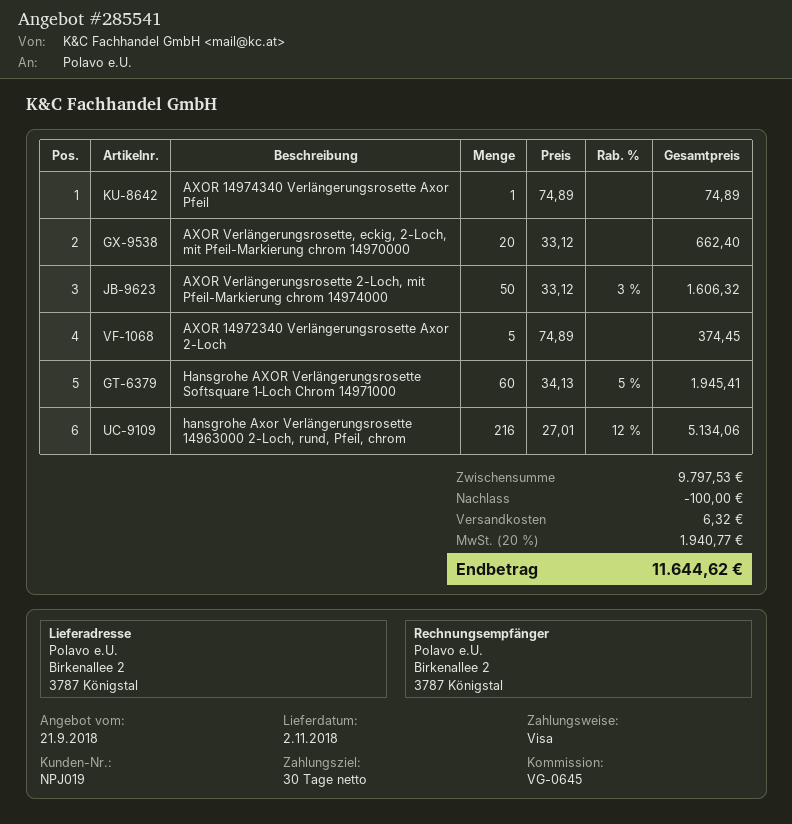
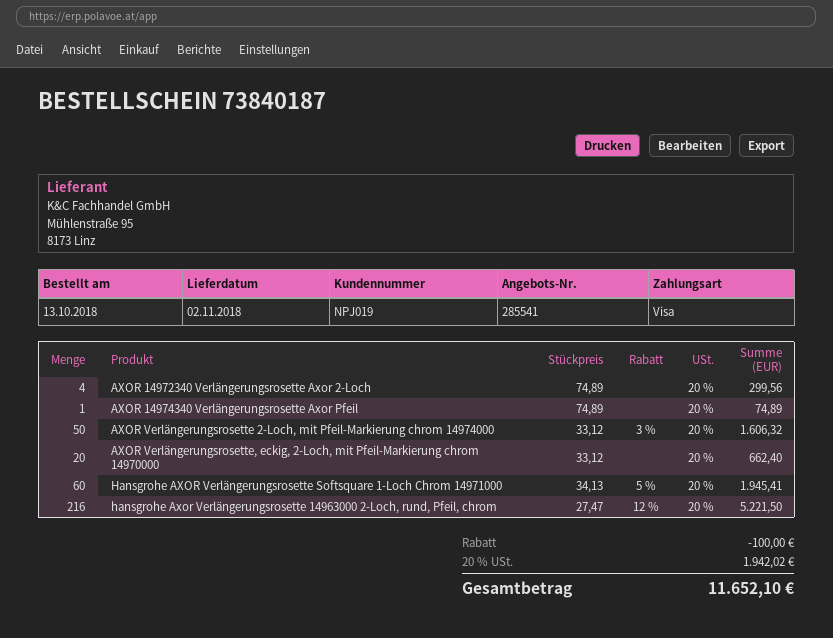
AXOR 14972340 Verlängerungsrosette Axor 2-Loch: 5 x 74.89 = 374.45 -> 4 x 74.89 = 299.56
hansgrohe Axor Verlängerungsrosette 14963000 2-Loch, rund, Pfeil, chrom: 216 x 27.01 - 12% = 5134.06 -> 216 x 27.47 - 12% = 5221.50
shipping: 6.32 -> none
tax: 20% = 1940.77 -> 20% = 1942.02
total: 11644.62 -> 11652.10

